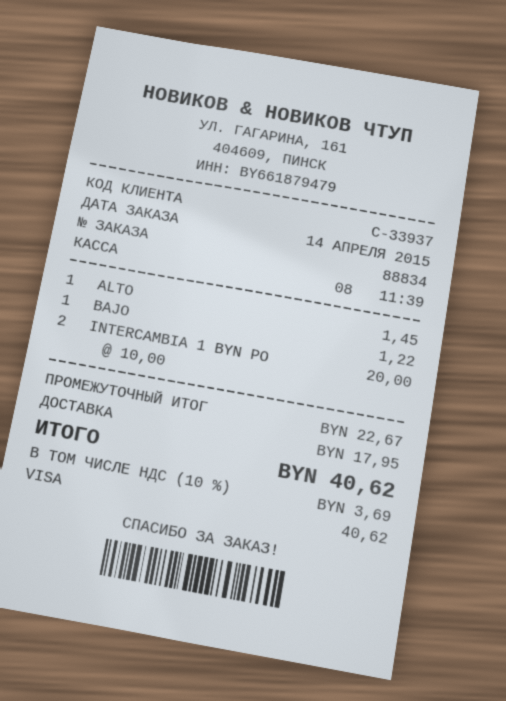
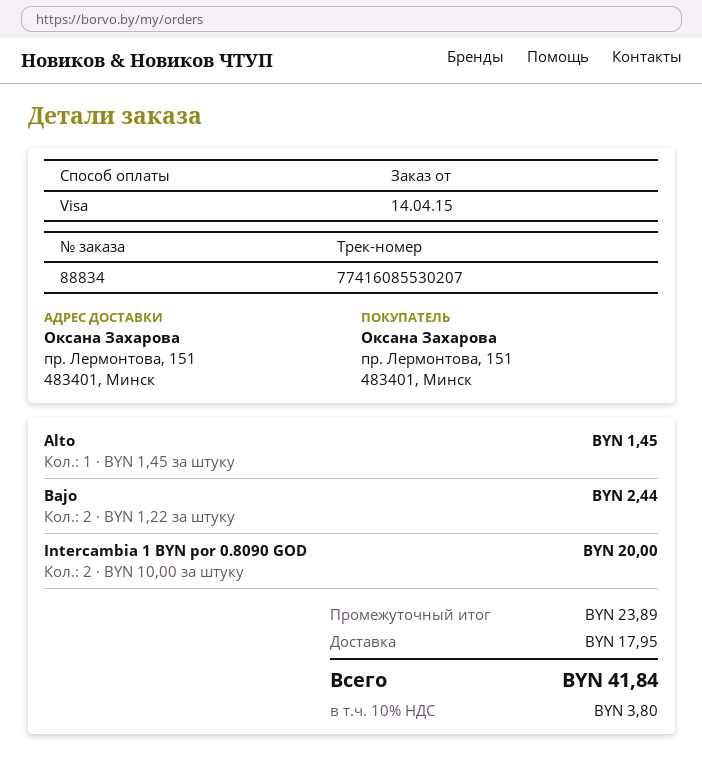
BAJO: 1 x 1.22 = 1.22 -> 2 x 1.22 = 2.44
subtotal: 22.67 -> 23.89
tax: 10% = 3.69 -> 10% = 3.80
total: 40.62 -> 41.84

